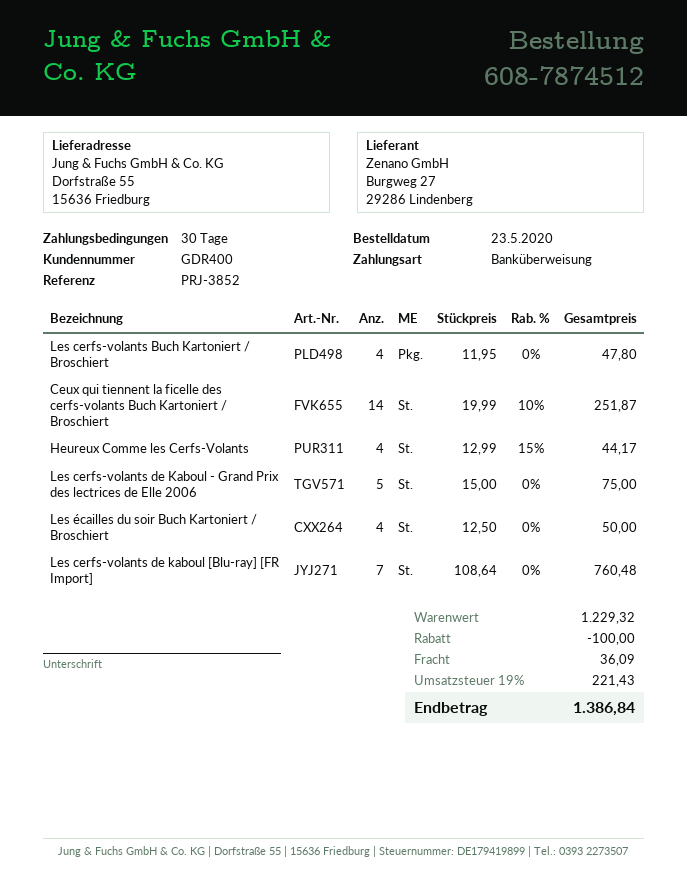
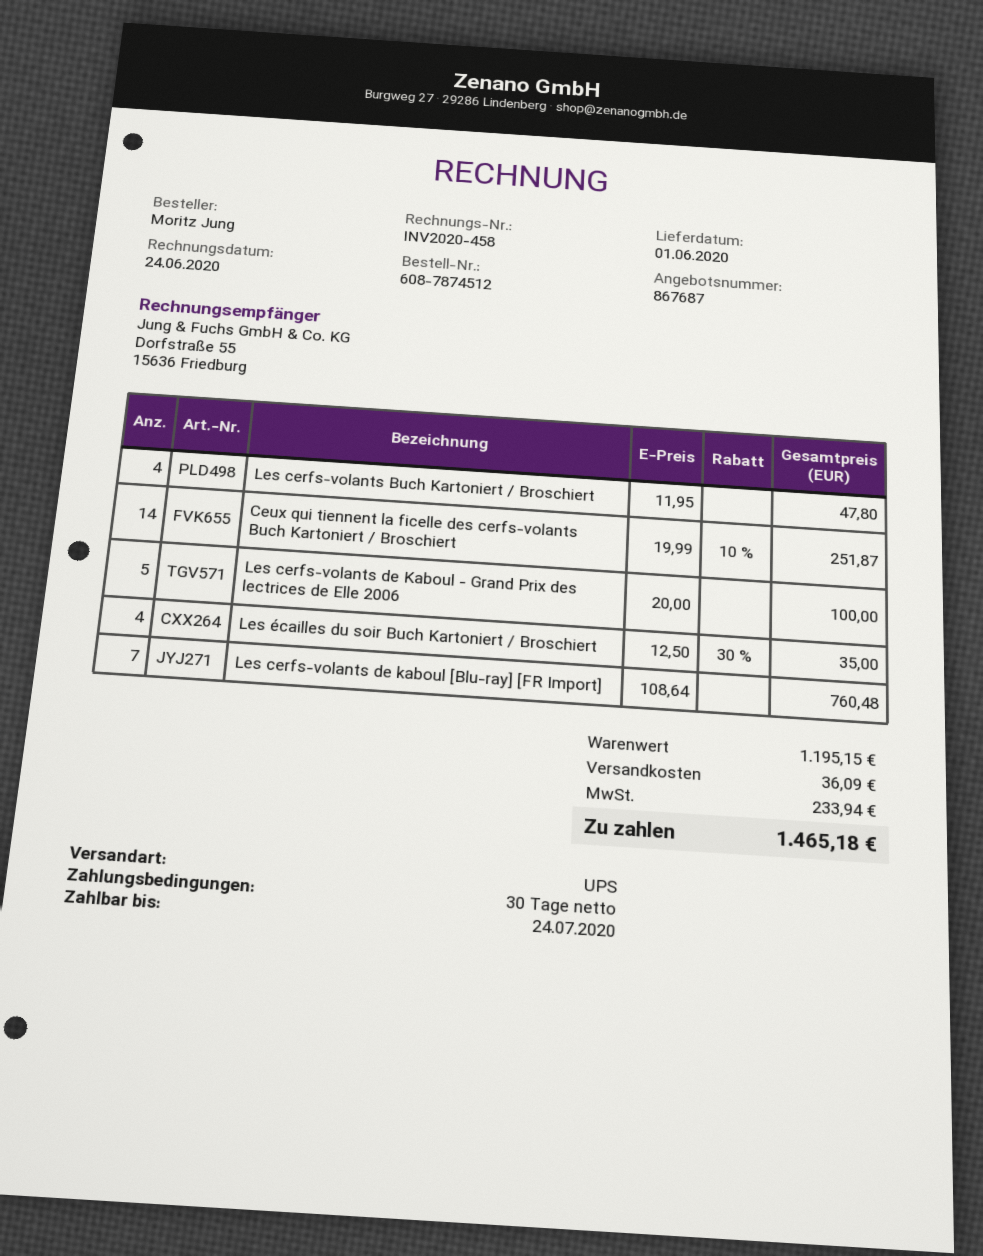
Heureux Comme les Cerfs-Volants: 4 x 12.99 - 15% = 44.17 -> none
Les cerfs-volants de Kaboul - Grand Prix des lectrices de Elle 2006: 5 x 15.00 = 75.00 -> 5 x 20.00 = 100.00
Les écailles du soir Buch Kartoniert / Broschiert: 4 x 12.50 = 50.00 -> 4 x 12.50 - 30% = 35.00
subtotal: 1229.32 -> 1195.15
discount: 100.00 -> none
tax: 221.43 -> 233.94
total: 1386.84 -> 1465.18

